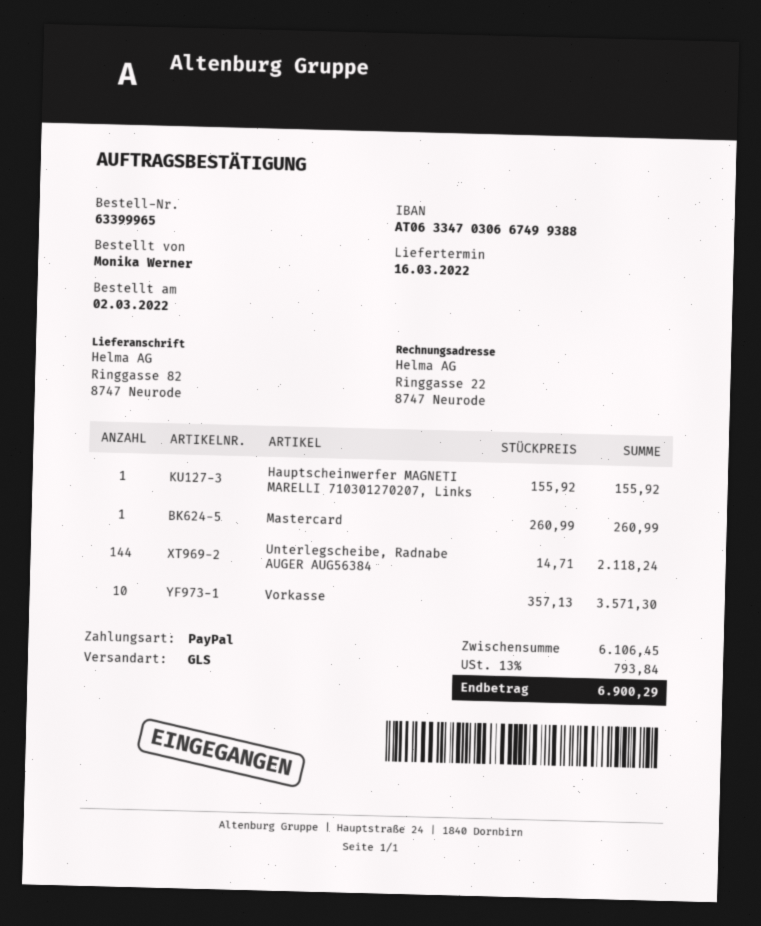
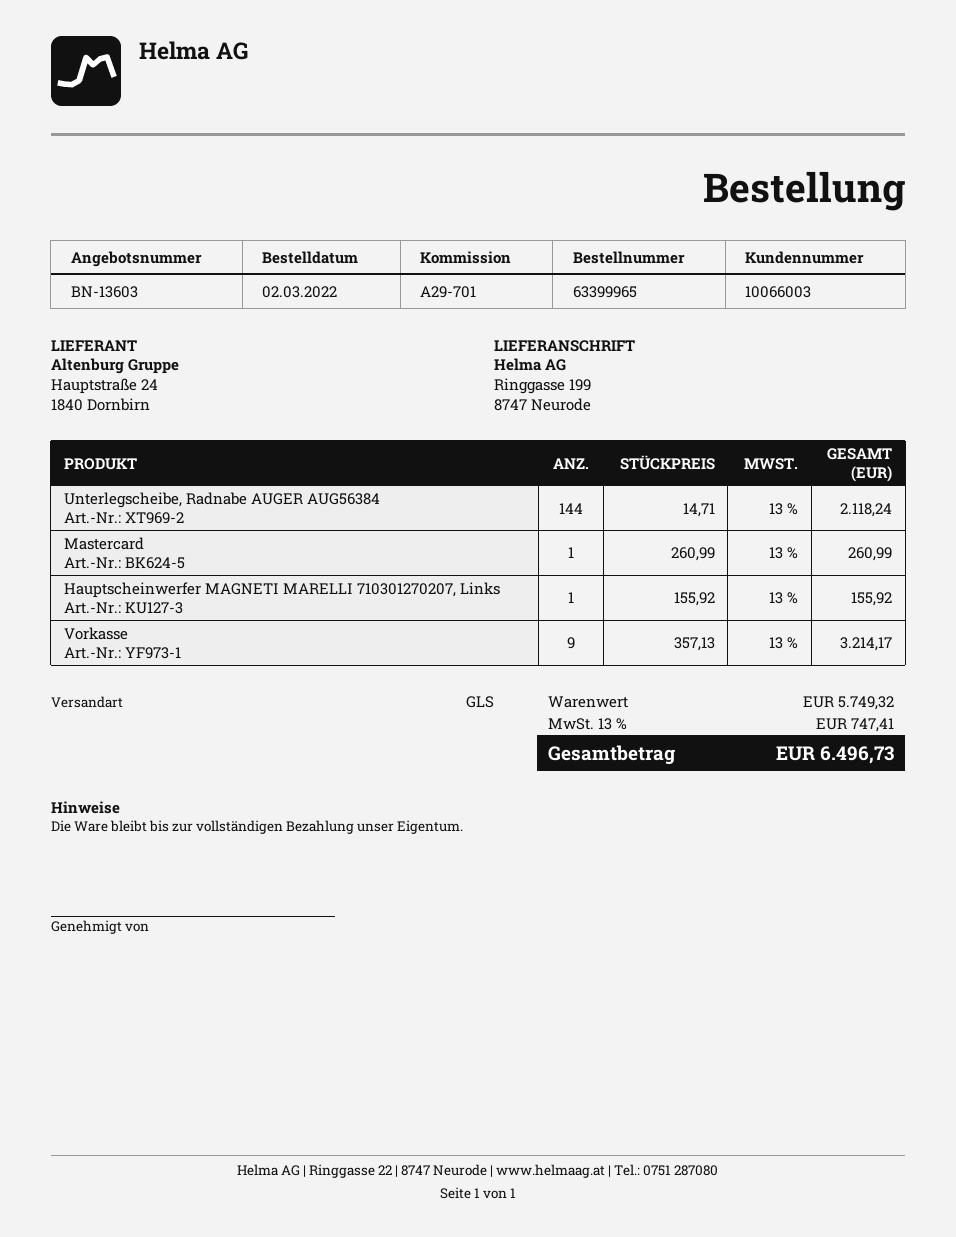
ship to: Ringgasse 82, 8747 Neurode -> Ringgasse 199, 8747 Neurode
Vorkasse: 10 x 357.13 = 3571.30 -> 9 x 357.13 = 3214.17
subtotal: 6106.45 -> 5749.32
tax: 13% = 793.84 -> 13% = 747.41
total: 6900.29 -> 6496.73

